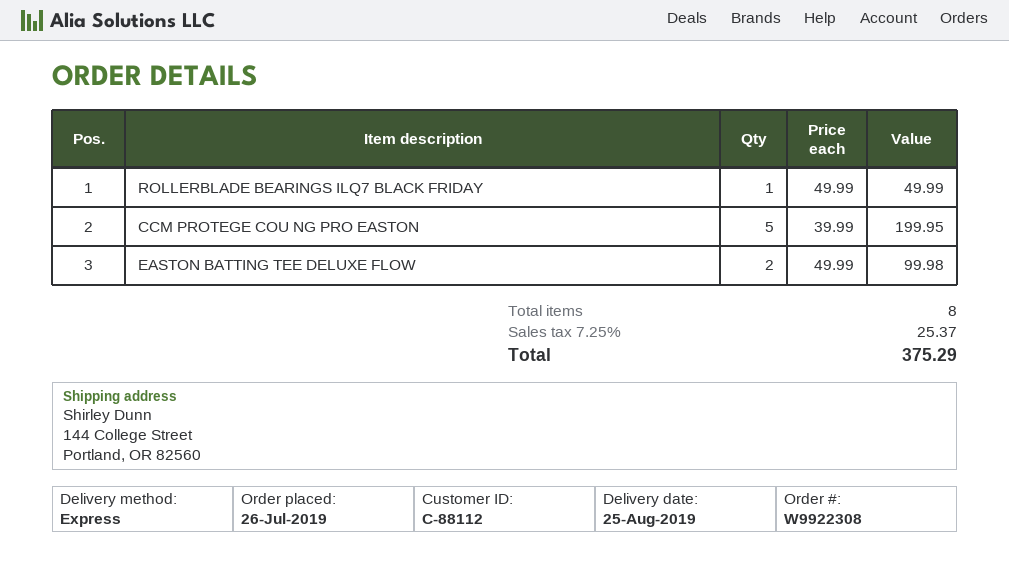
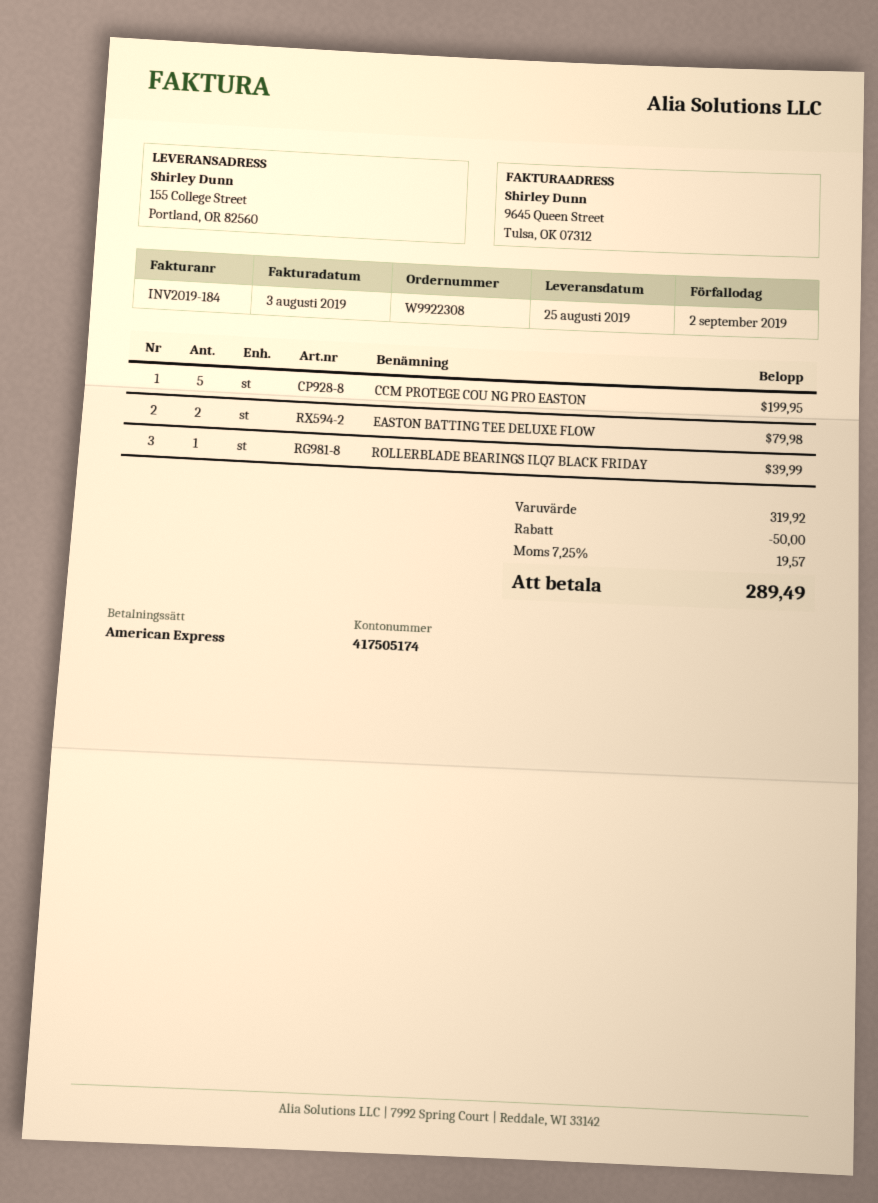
ship to: 144 College Street, Portland, OR 82560 -> 155 College Street, Portland, OR 82560
ROLLERBLADE BEARINGS ILQ7 BLACK FRIDAY: 1 for 49.99 -> 1 for 39.99
EASTON BATTING TEE DELUXE FLOW: 2 for 99.98 -> 2 for 79.98
discount: none -> 50.00
tax: 7.25% = 25.37 -> 7.25% = 19.57
total: 375.29 -> 289.49

